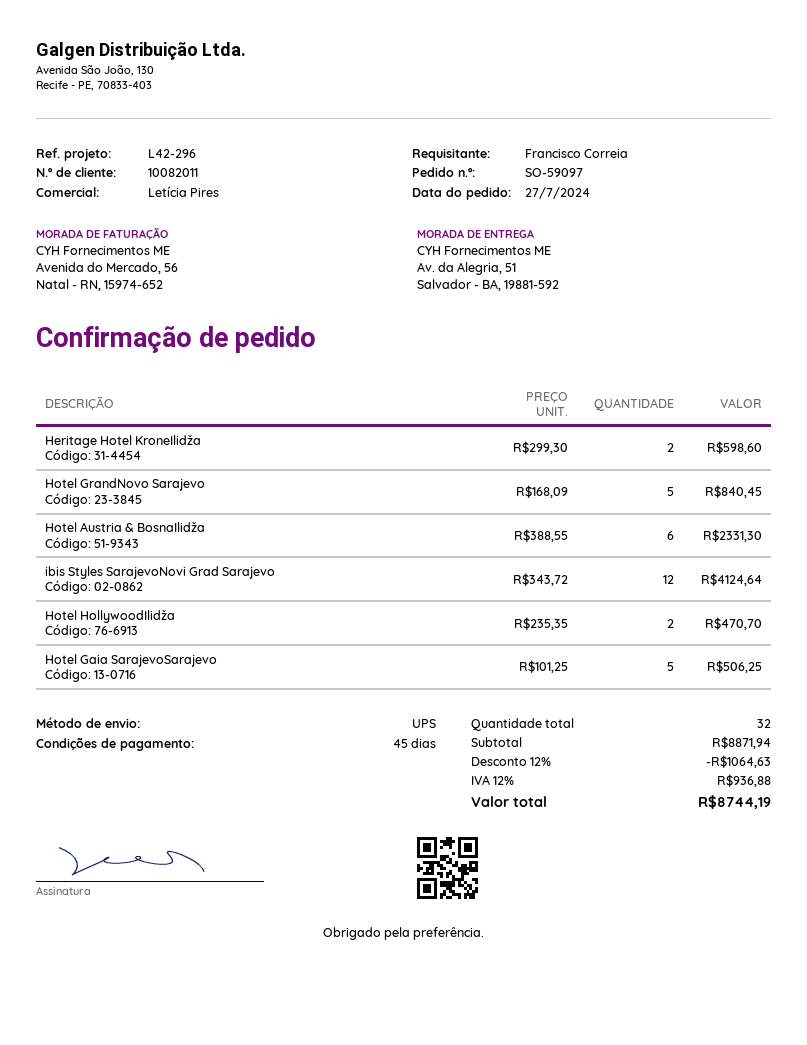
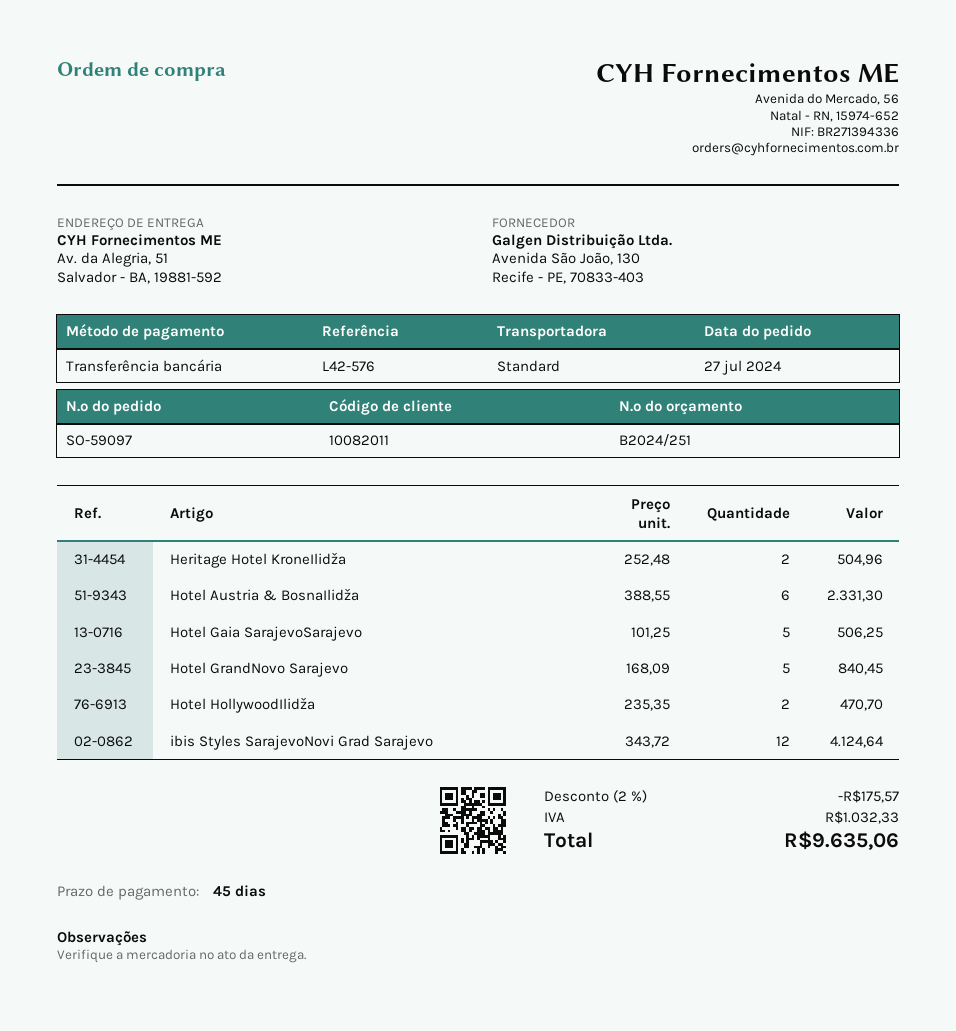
reference: L42-296 -> L42-576
shipping method: UPS -> standard
Heritage Hotel KroneIlidža: 2 x 299.30 = 598.60 -> 2 x 252.48 = 504.96
discount: 12% = 1064.63 -> 2% = 175.57
tax: 936.88 -> 1032.33
total: 8744.19 -> 9635.06

